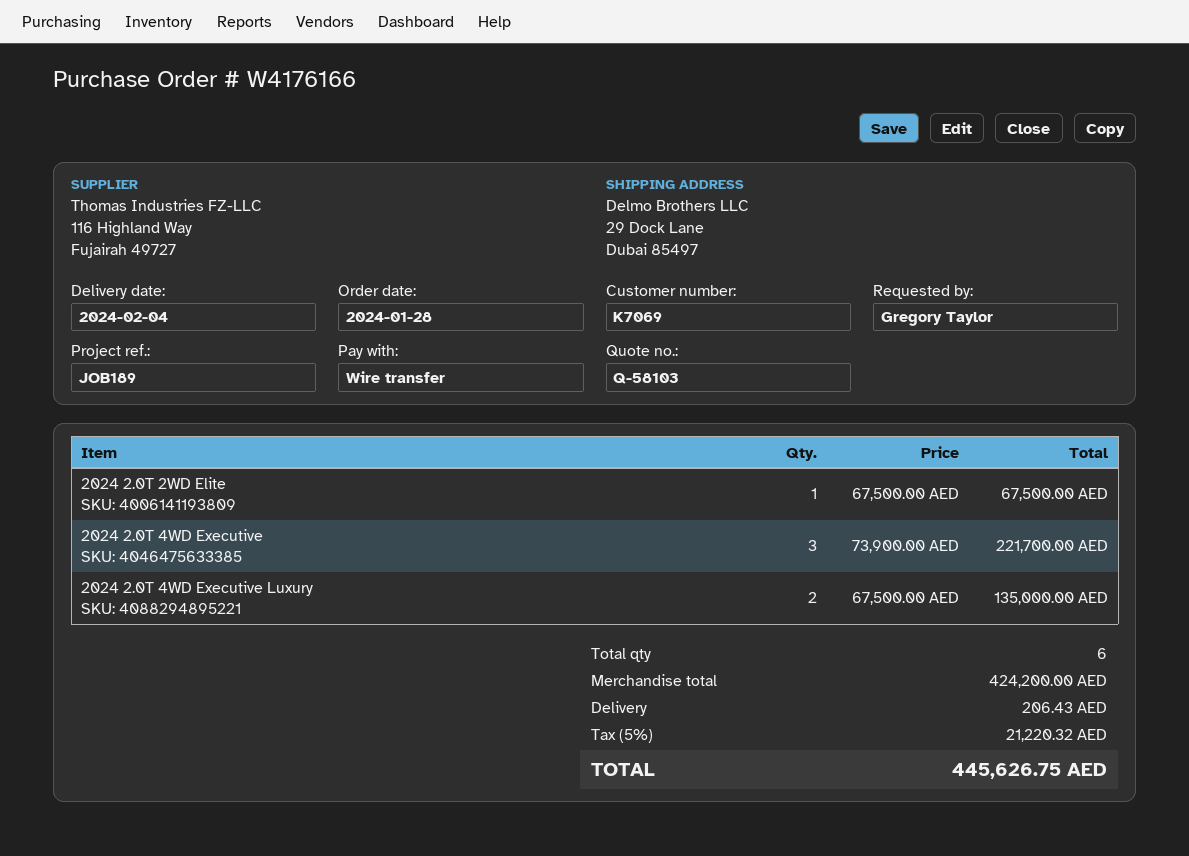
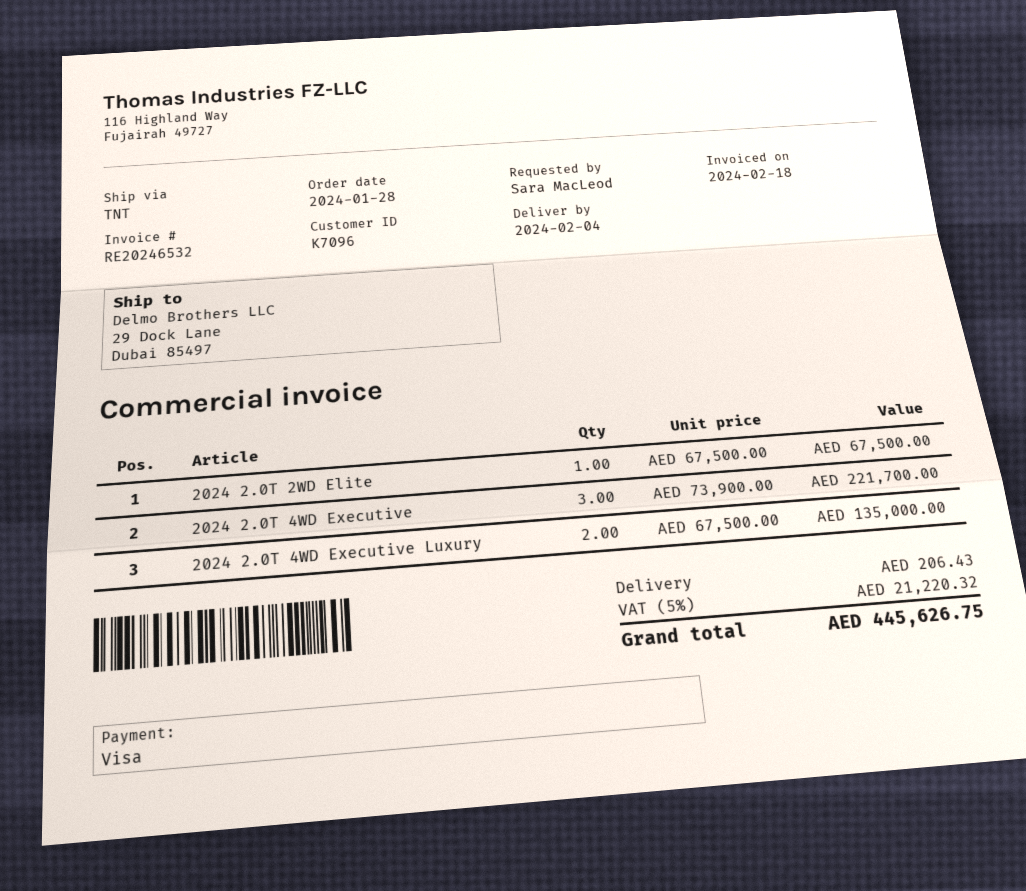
customer number: K7069 -> K7096
ordered by: Gregory Taylor -> Sara MacLeod
payment method: bank transfer -> Visa

